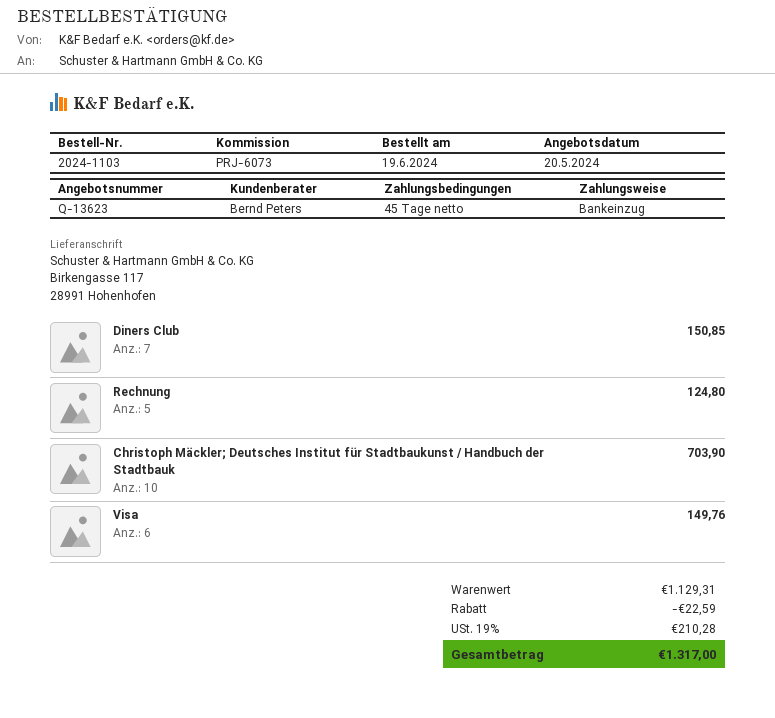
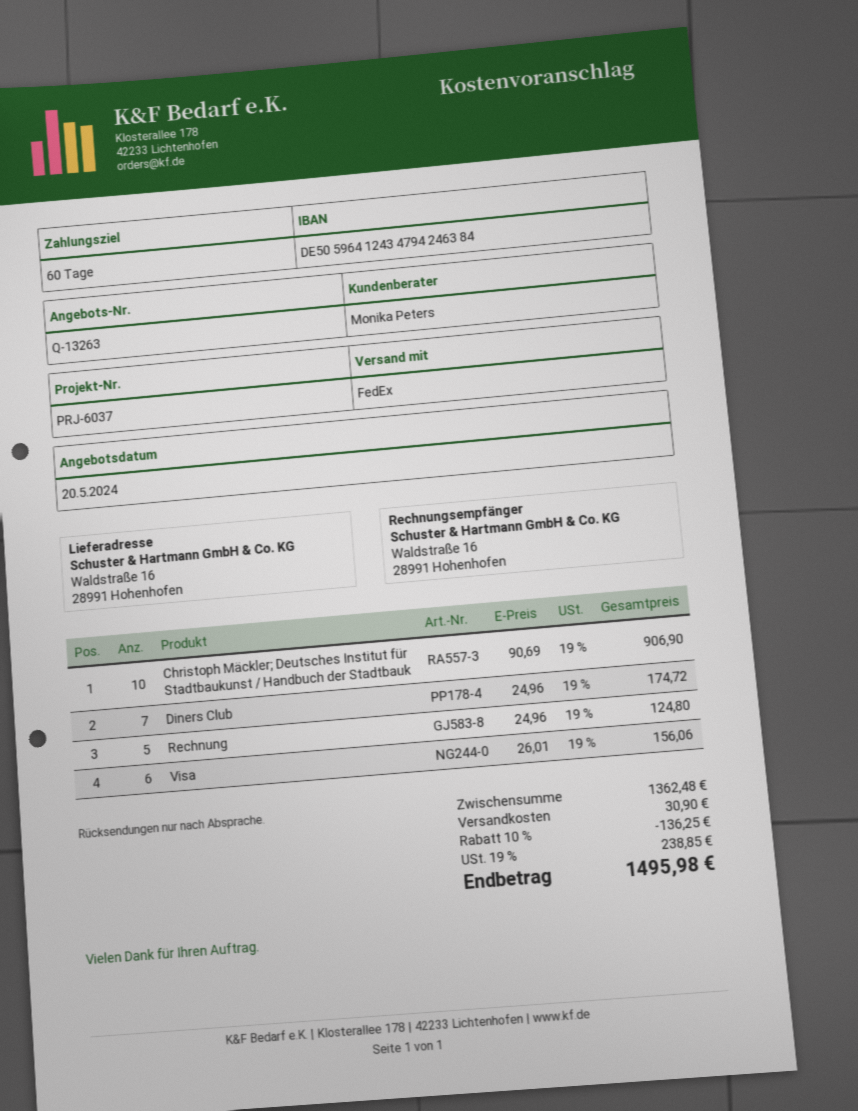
quote number: Q-13623 -> Q-13263
payment terms: 45 days -> 60 days
reference: PRJ-6073 -> PRJ-6037
sales rep: Bernd Peters -> Monika Peters
ship to: Birkengasse 117, 28991 Hohenhofen -> Waldstraße 16, 28991 Hohenhofen
Diners Club: 7 for 150.85 -> 7 for 174.72
Christoph Mäckler; Deutsches Institut für Stadtbaukunst / Handbuch der Stadtbauk: 10 for 703.90 -> 10 for 906.90
Visa: 6 for 149.76 -> 6 for 156.06
subtotal: 1129.31 -> 1362.48
discount: 22.59 -> 136.25
shipping: none -> 30.90
tax: 19% = 210.28 -> 19% = 238.85
total: 1317.00 -> 1495.98

